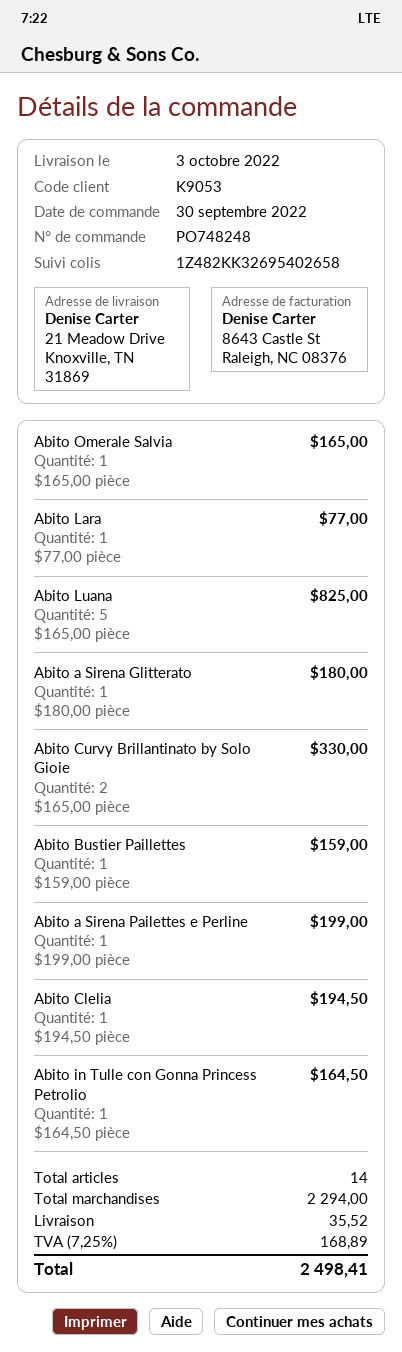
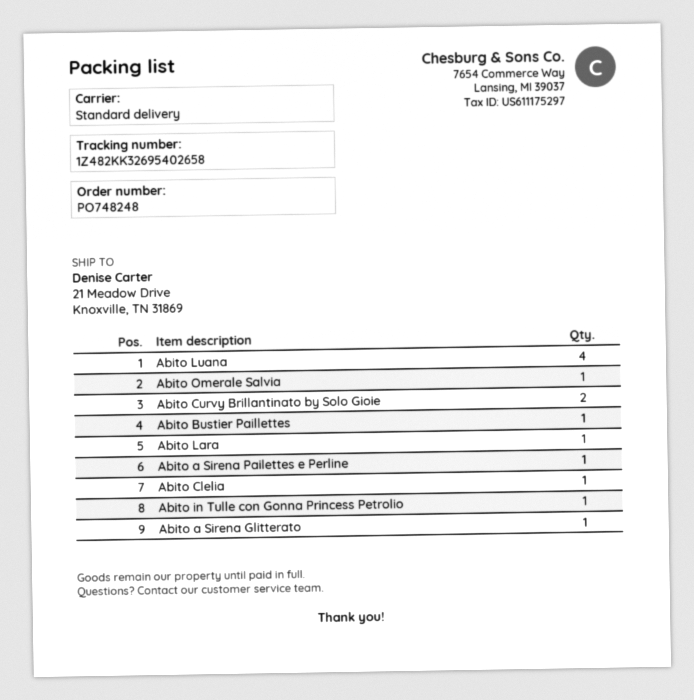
Abito Luana: 5 -> 4

